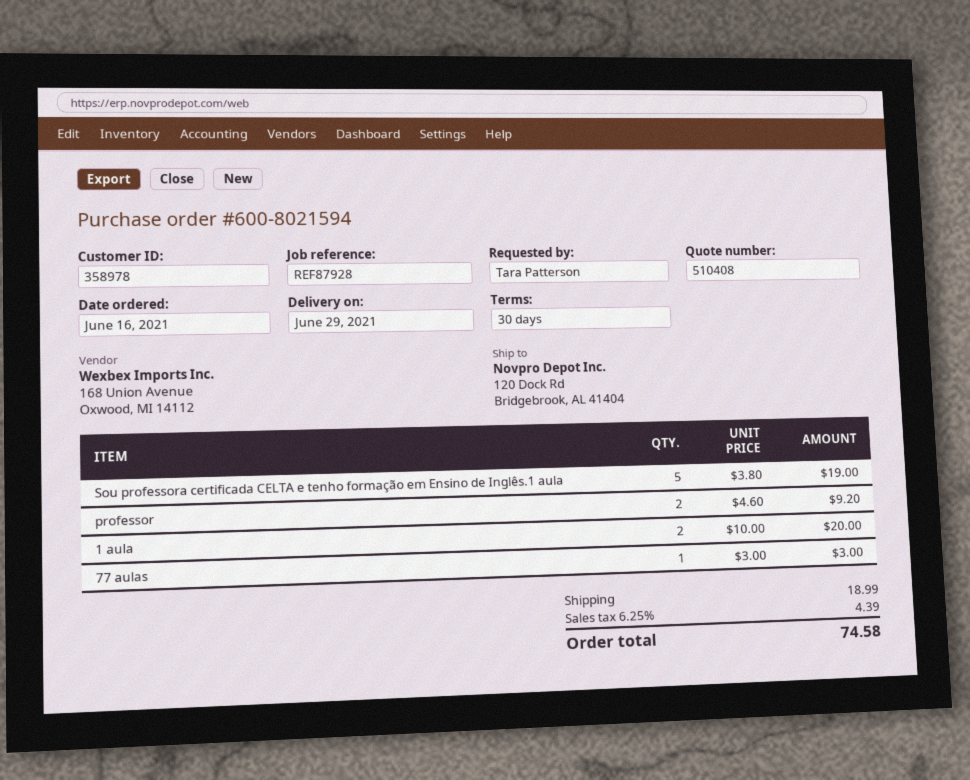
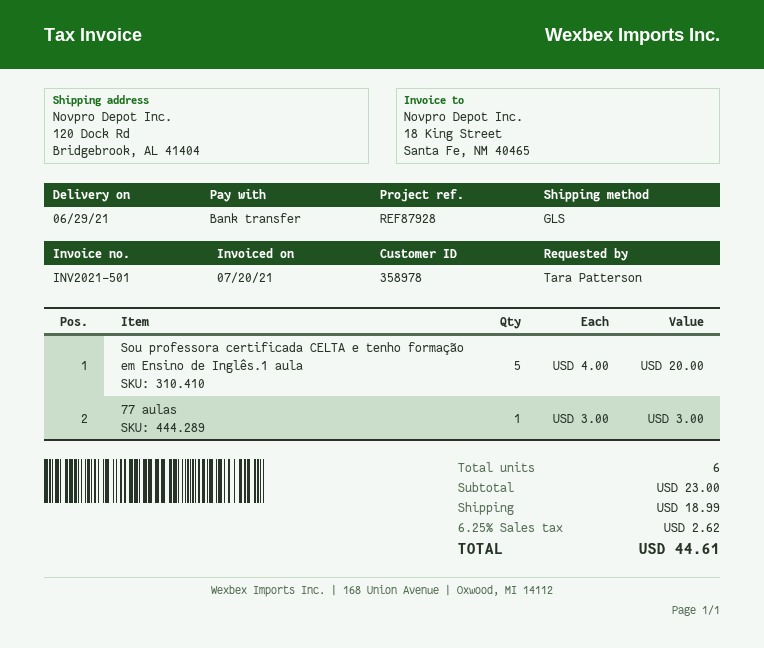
Sou professora certificada CELTA e tenho formação em Ensino de Inglês.1 aula: 5 x 3.80 = 19.00 -> 5 x 4.00 = 20.00
professor: 2 x 4.60 = 9.20 -> none
1 aula: 2 x 10.00 = 20.00 -> none
tax: 6.25% = 4.39 -> 6.25% = 2.62
total: 74.58 -> 44.61

